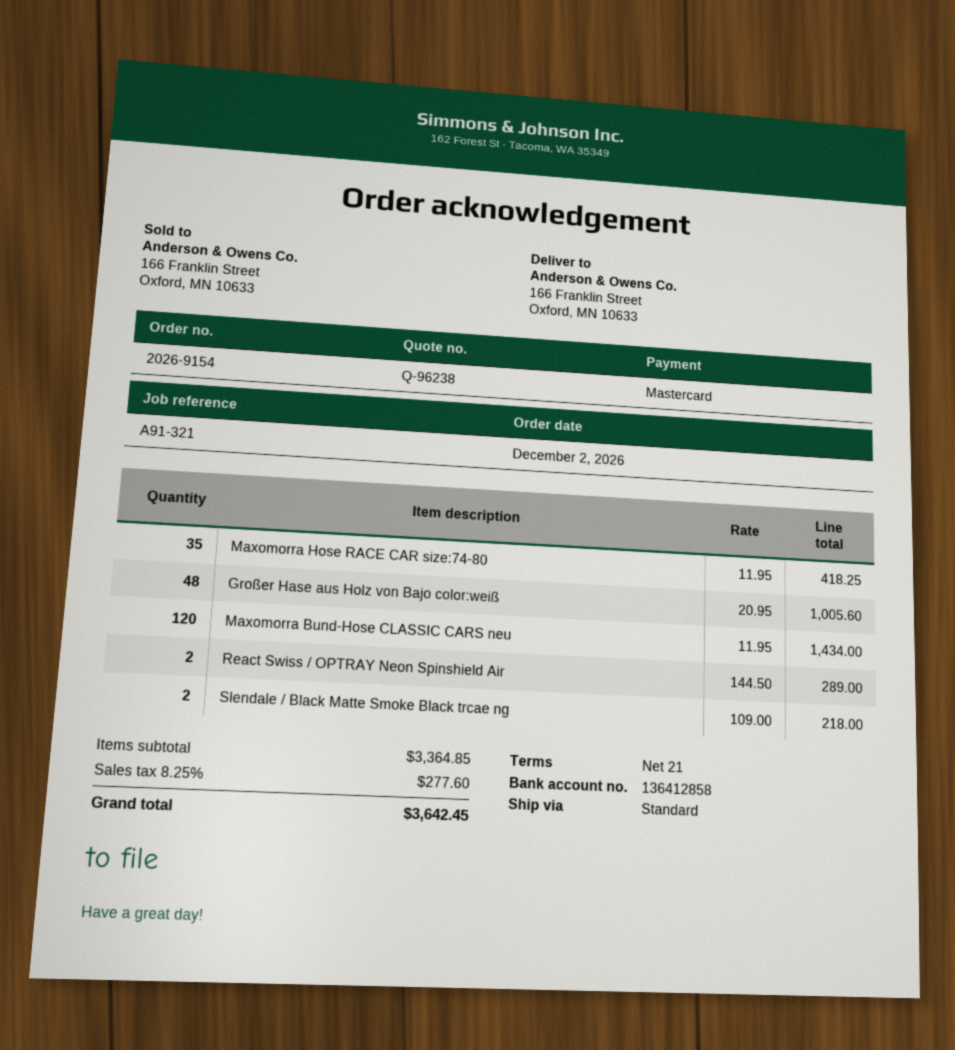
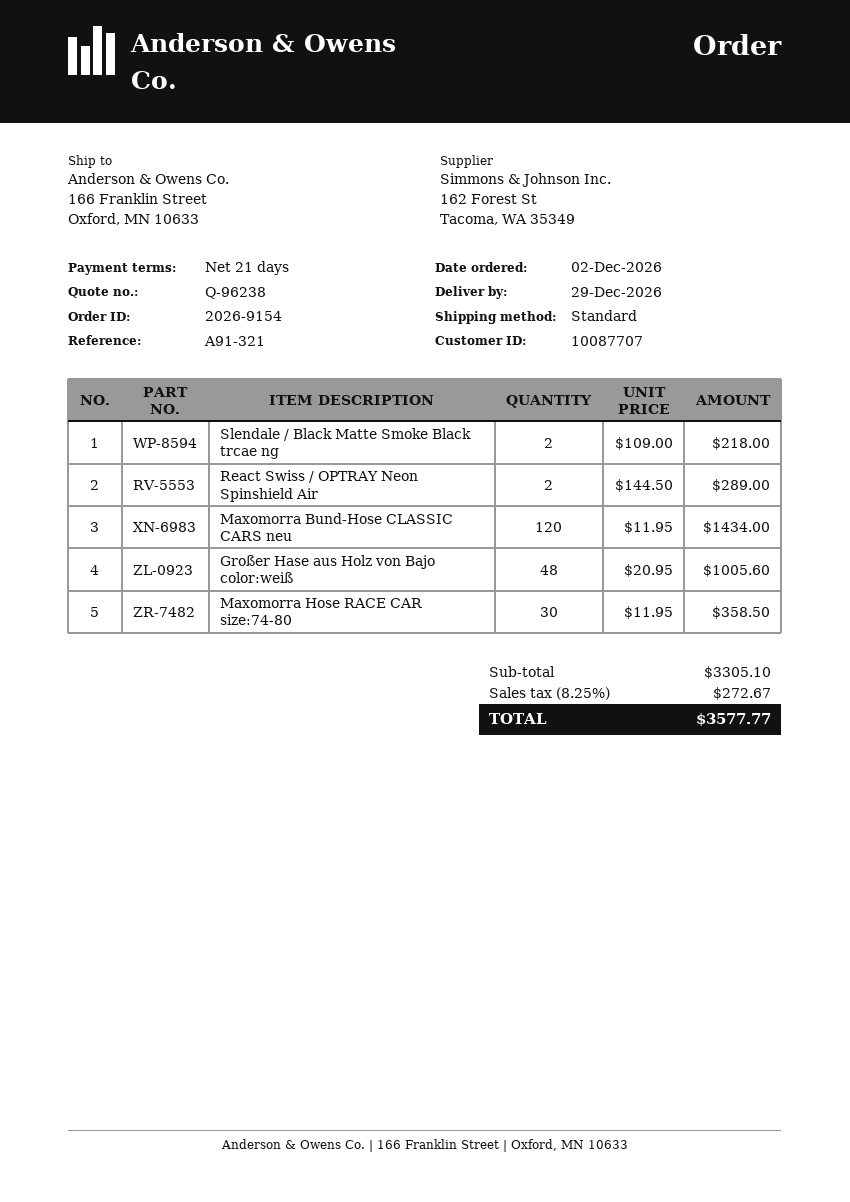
Maxomorra Hose RACE CAR size:74-80: 35 x 11.95 = 418.25 -> 30 x 11.95 = 358.50
subtotal: 3364.85 -> 3305.10
tax: 8.25% = 277.60 -> 8.25% = 272.67
total: 3642.45 -> 3577.77

